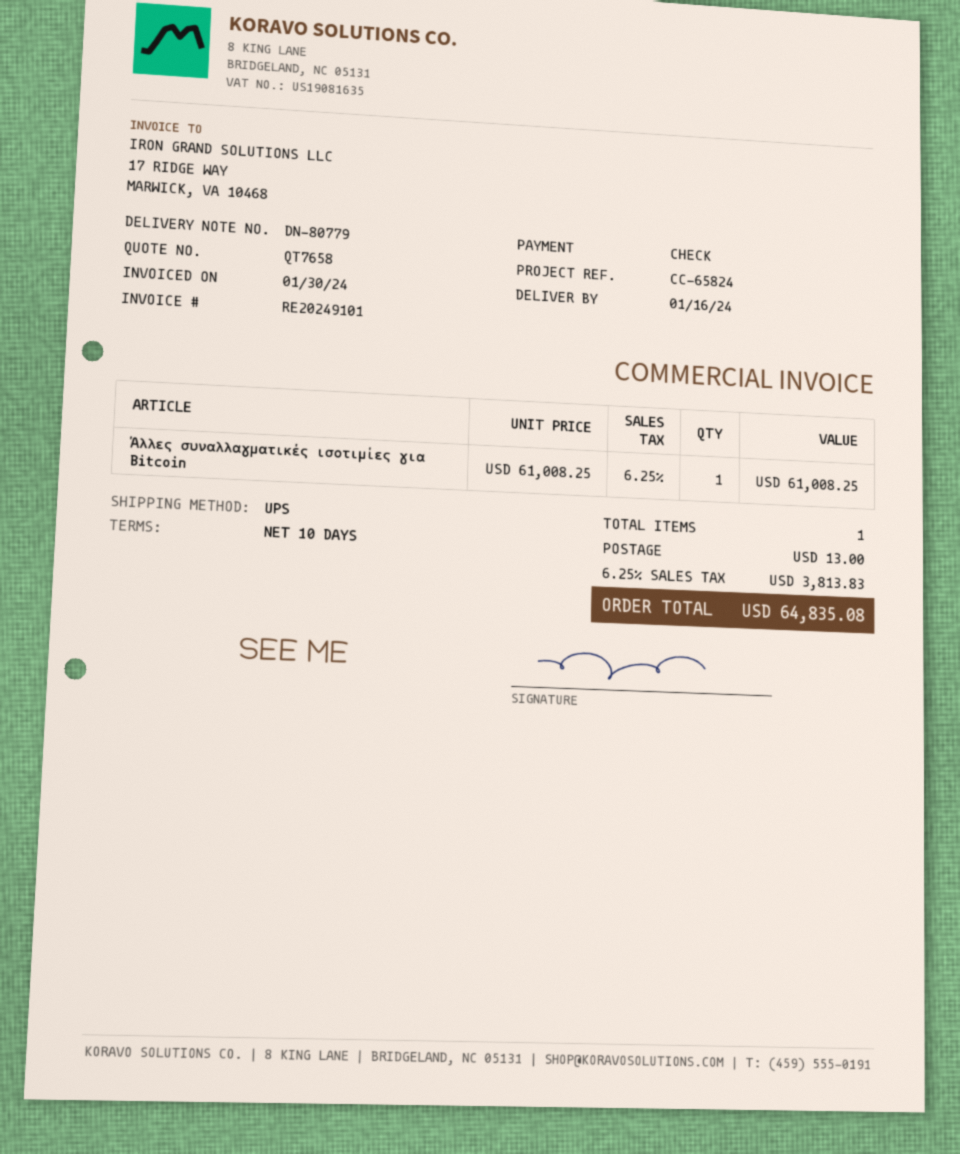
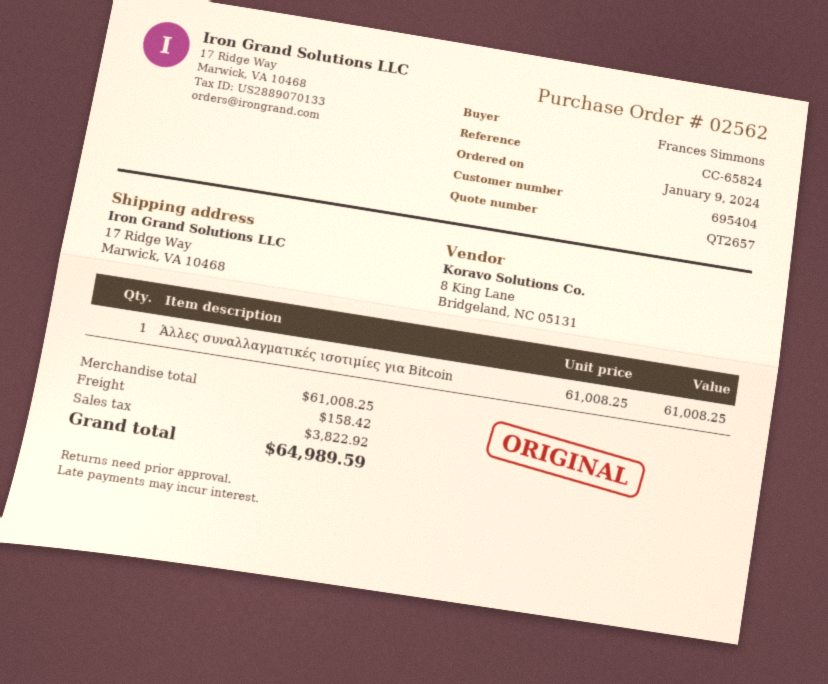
quote number: QT7658 -> QT2657
shipping: 13.00 -> 158.42
tax: 3813.83 -> 3822.92
total: 64835.08 -> 64989.59

